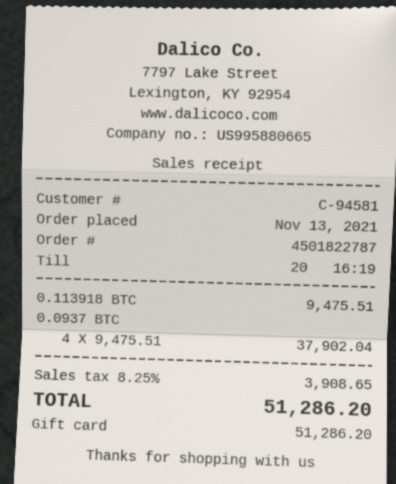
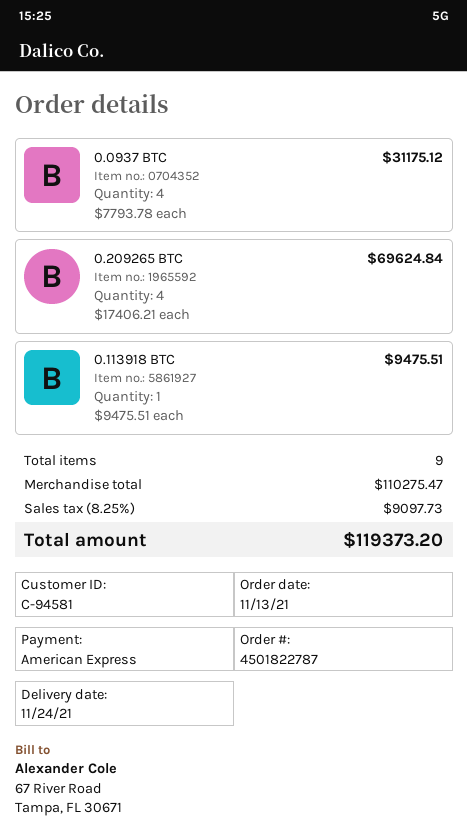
payment method: gift card -> American Express
0.0937 BTC: 4 x 9475.51 = 37902.04 -> 4 x 7793.78 = 31175.12
0.209265 BTC: none -> 4 x 17406.21 = 69624.84
tax: 8.25% = 3908.65 -> 8.25% = 9097.73
total: 51286.20 -> 119373.20

